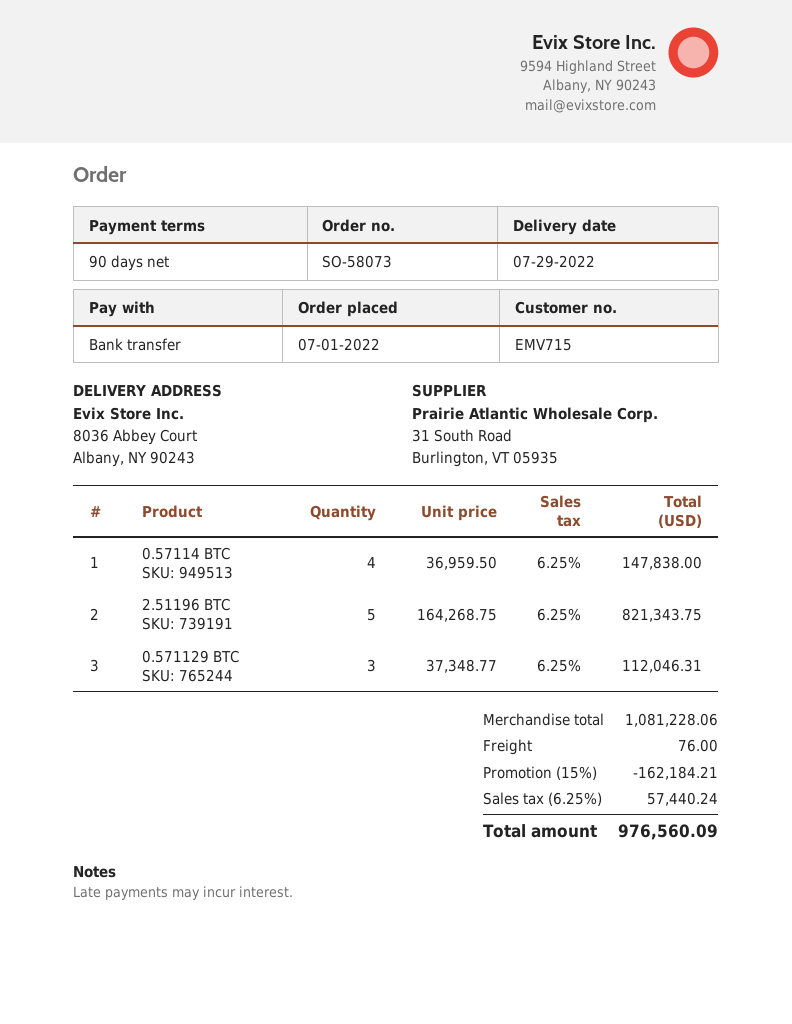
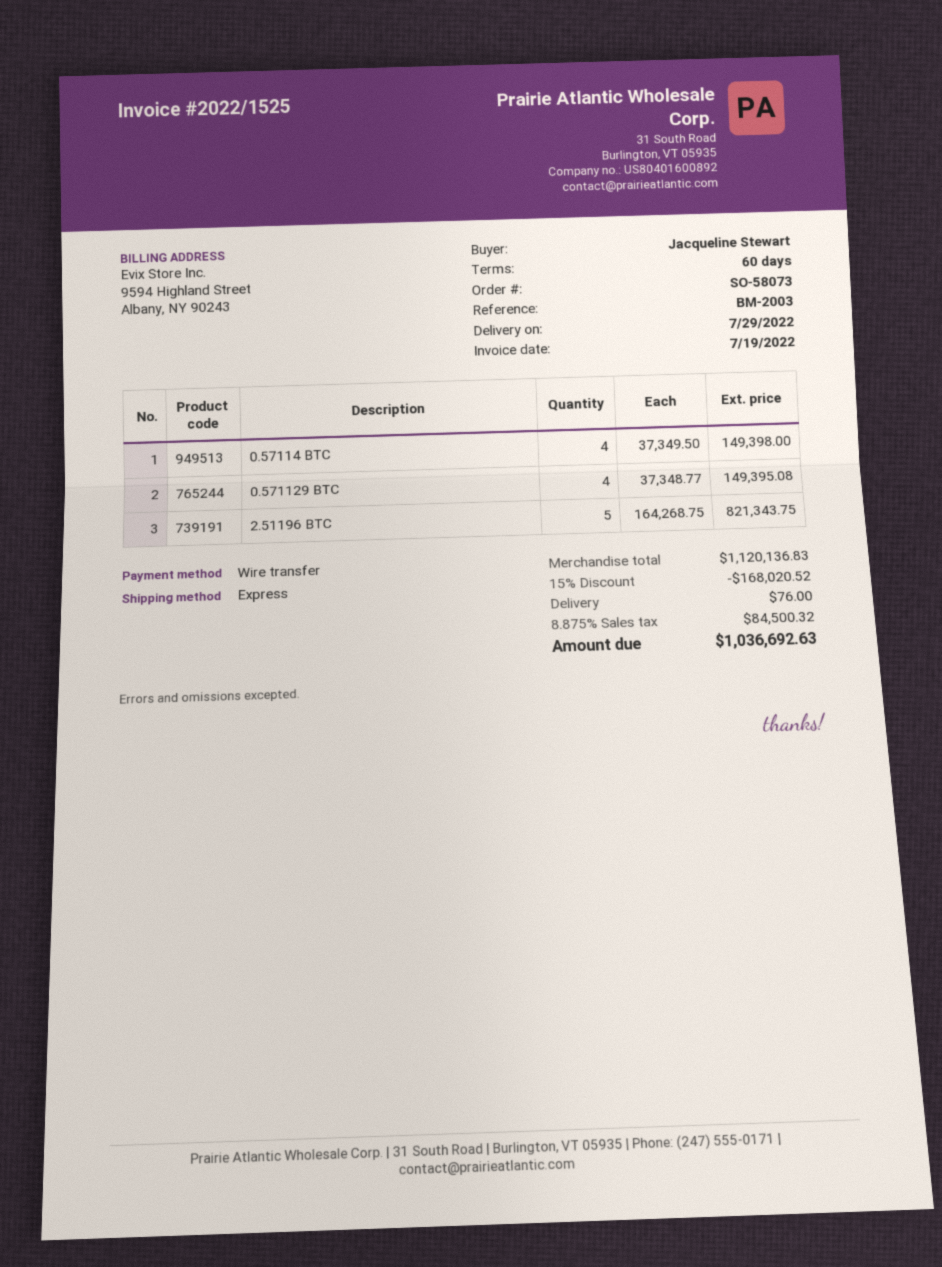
payment terms: 90 days -> 60 days
0.57114 BTC: 4 x 36959.50 = 147838.00 -> 4 x 37349.50 = 149398.00
0.571129 BTC: 3 x 37348.77 = 112046.31 -> 4 x 37348.77 = 149395.08
subtotal: 1081228.06 -> 1120136.83
discount: 15% = 162184.21 -> 15% = 168020.52
tax: 6.25% = 57440.24 -> 8.875% = 84500.32
total: 976560.09 -> 1036692.63

